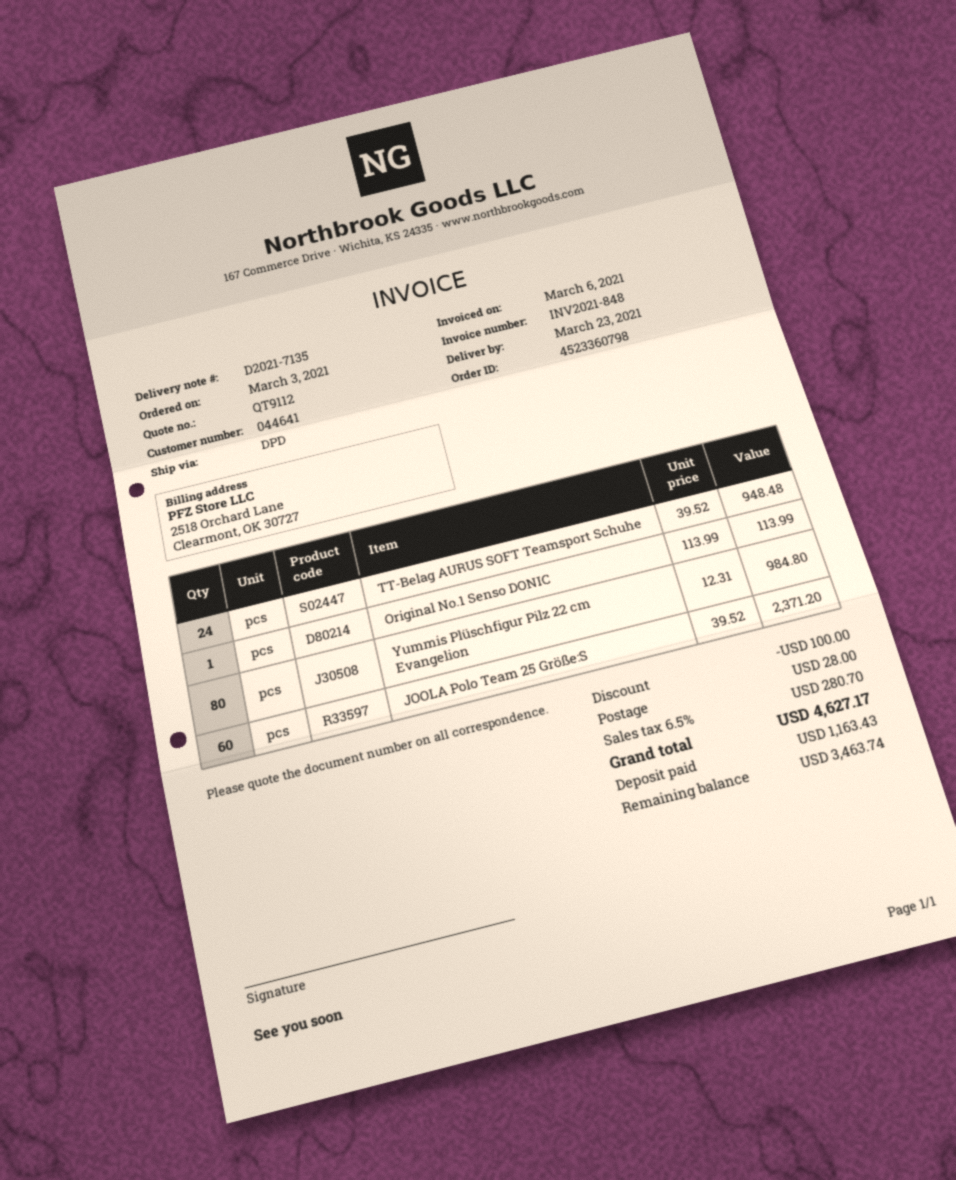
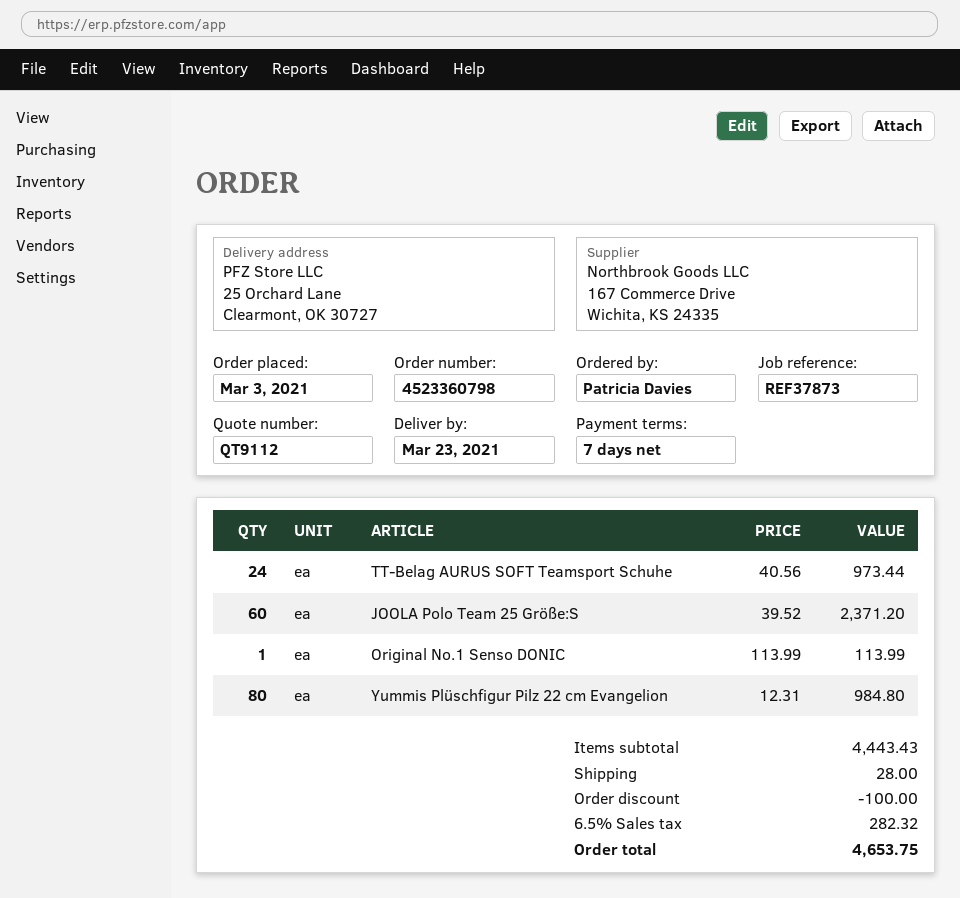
TT-Belag AURUS SOFT Teamsport Schuhe: 24 x 39.52 = 948.48 -> 24 x 40.56 = 973.44
tax: 6.5% = 280.70 -> 6.5% = 282.32
total: 4627.17 -> 4653.75

